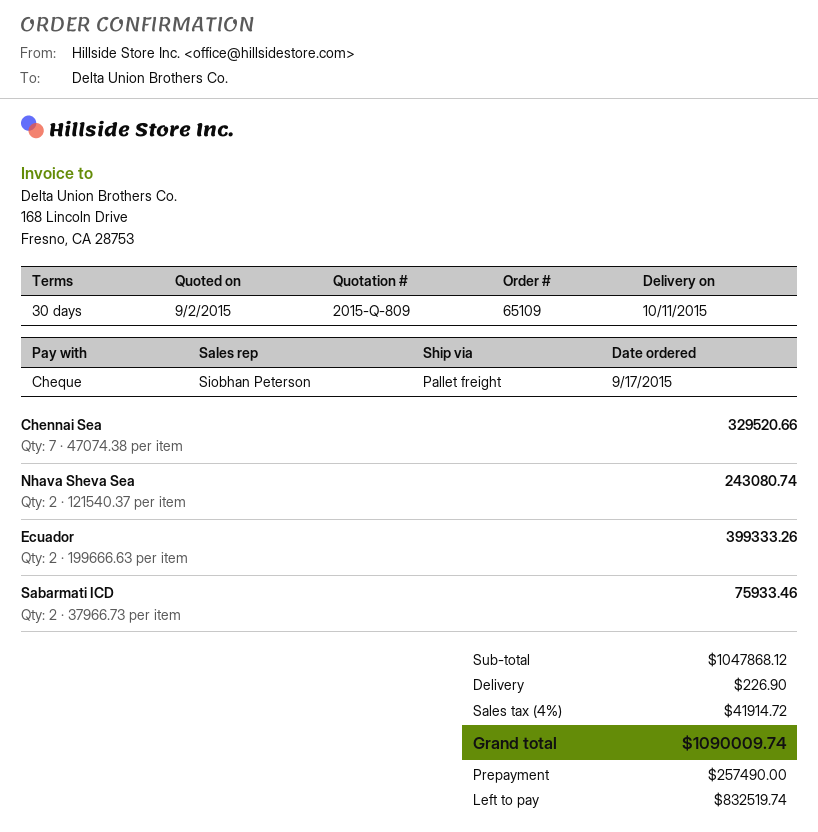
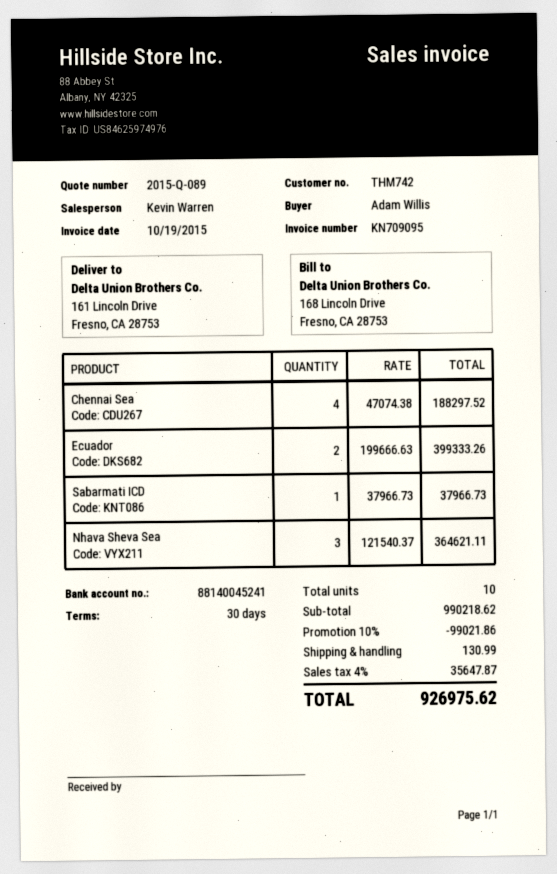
quote number: 2015-Q-809 -> 2015-Q-089
sales rep: Siobhan Peterson -> Kevin Warren
Chennai Sea: 7 x 47074.38 = 329520.66 -> 4 x 47074.38 = 188297.52
Nhava Sheva Sea: 2 x 121540.37 = 243080.74 -> 3 x 121540.37 = 364621.11
Sabarmati ICD: 2 x 37966.73 = 75933.46 -> 1 x 37966.73 = 37966.73
subtotal: 1047868.12 -> 990218.62
discount: none -> 10% = 99021.86
shipping: 226.90 -> 130.99
tax: 4% = 41914.72 -> 4% = 35647.87
total: 1090009.74 -> 926975.62

